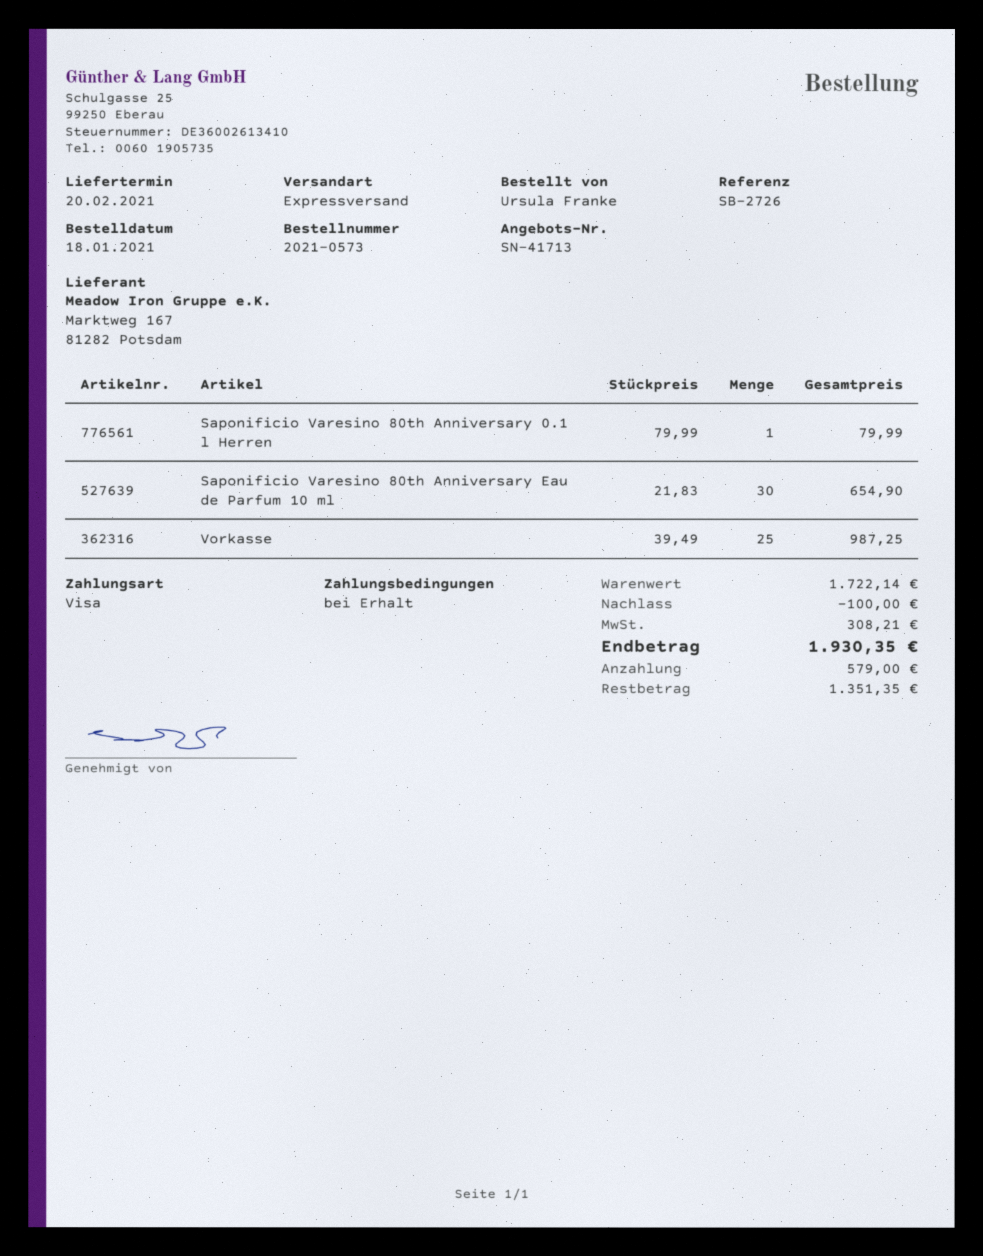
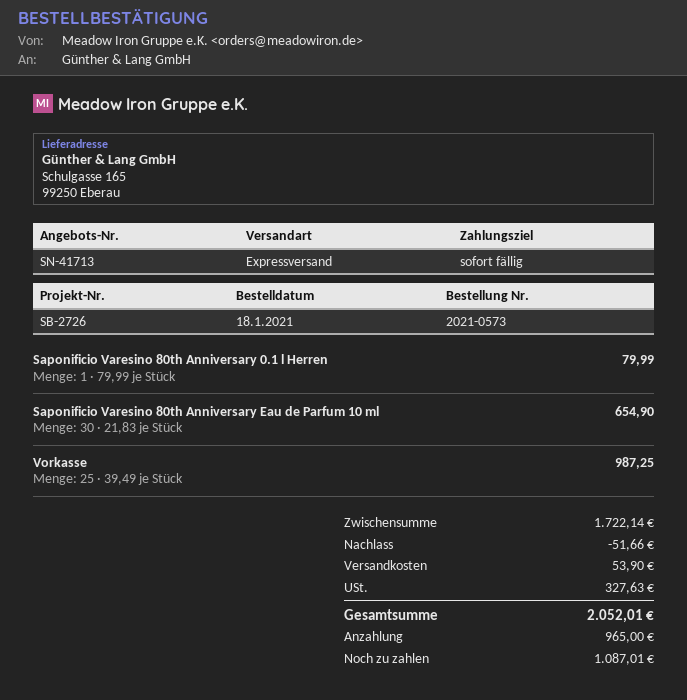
discount: 100.00 -> 51.66
shipping: none -> 53.90
tax: 308.21 -> 327.63
total: 1930.35 -> 2052.01
deposit: 579.00 -> 965.00
balance: 1351.35 -> 1087.01

